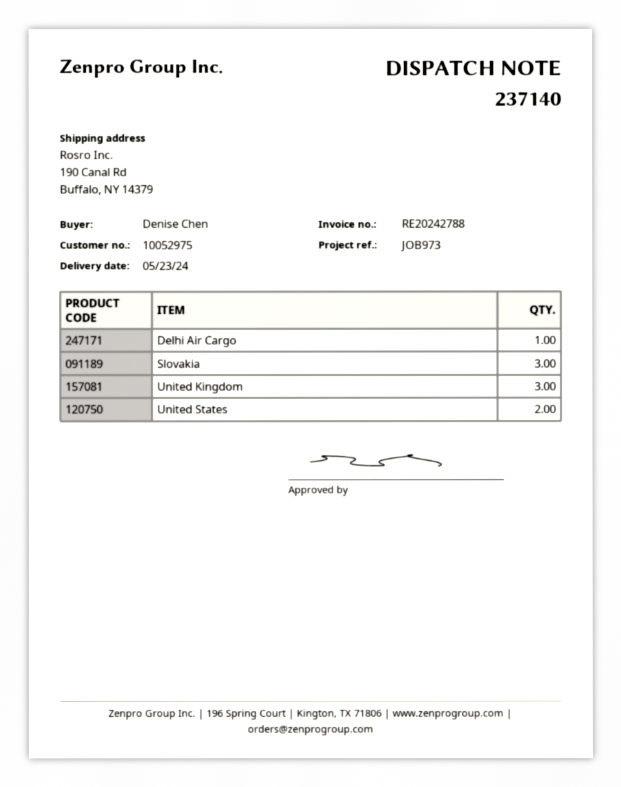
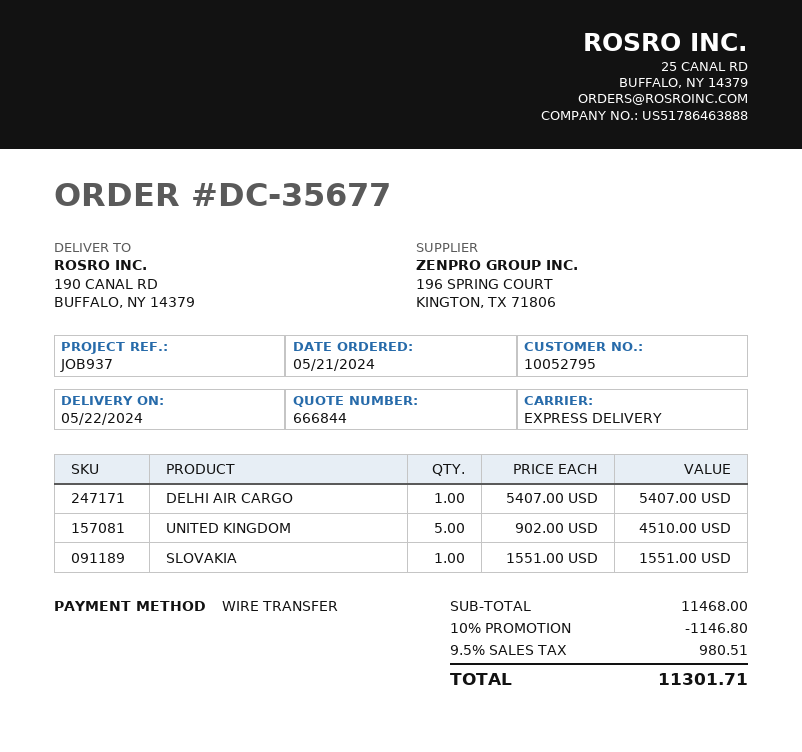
delivery date: 2024-05-23 -> 2024-05-22
customer number: 10052975 -> 10052795
reference: JOB973 -> JOB937
Slovakia: 3 -> 1
United Kingdom: 3 -> 5
United States: 2 -> none

